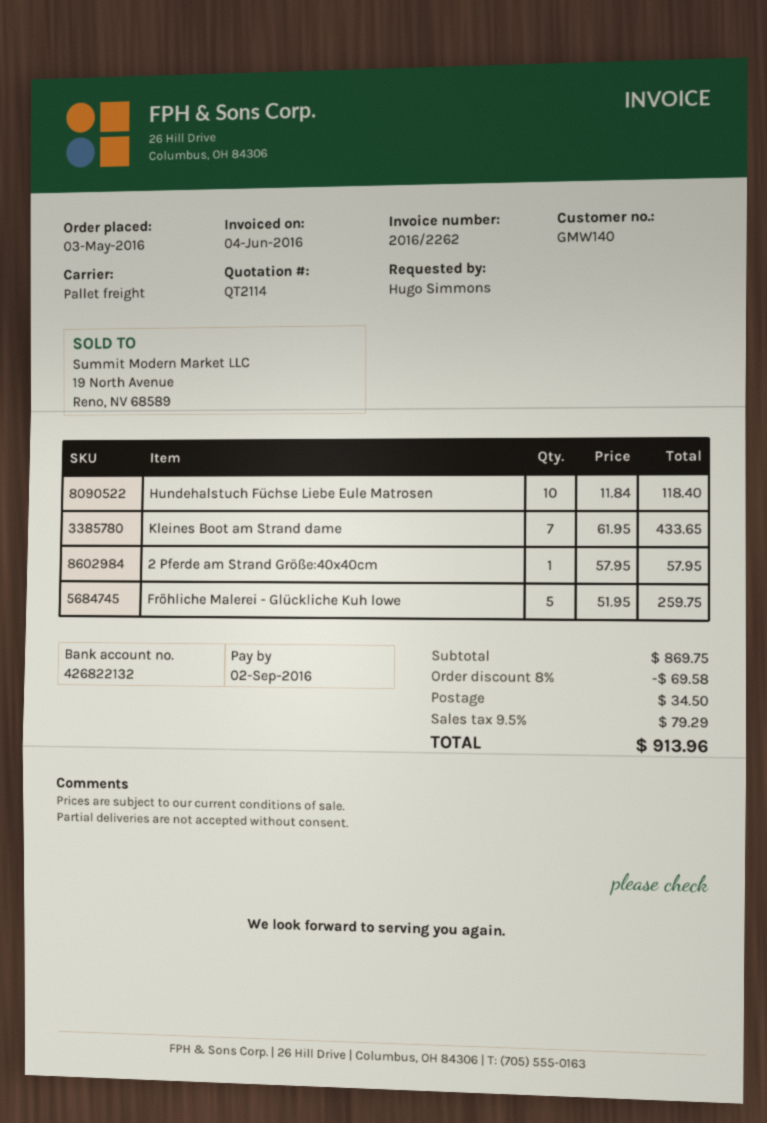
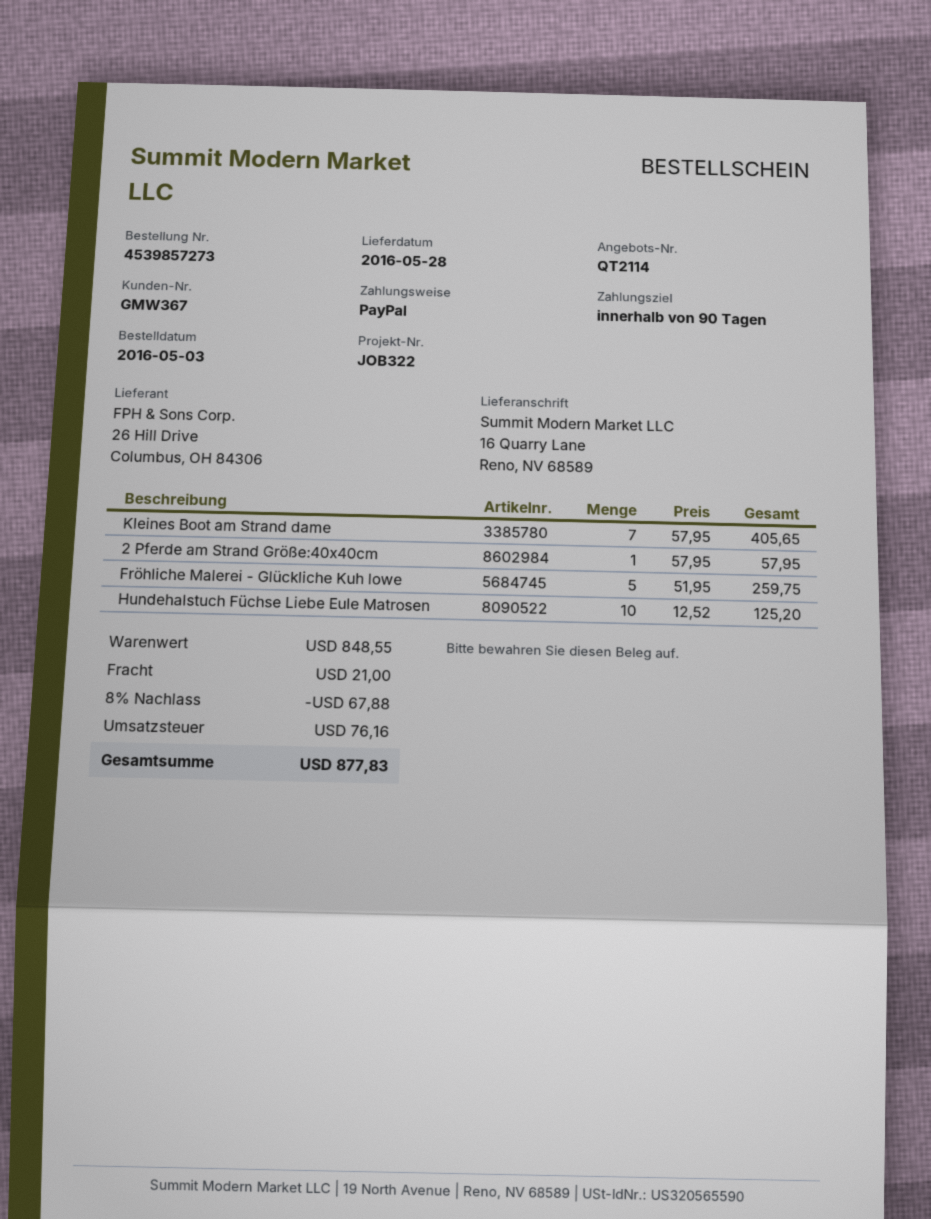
customer number: GMW140 -> GMW367
Hundehalstuch Füchse Liebe Eule Matrosen: 10 x 11.84 = 118.40 -> 10 x 12.52 = 125.20
Kleines Boot am Strand dame: 7 x 61.95 = 433.65 -> 7 x 57.95 = 405.65
subtotal: 869.75 -> 848.55
discount: 8% = 69.58 -> 8% = 67.88
shipping: 34.50 -> 21.00
tax: 79.29 -> 76.16
total: 913.96 -> 877.83

